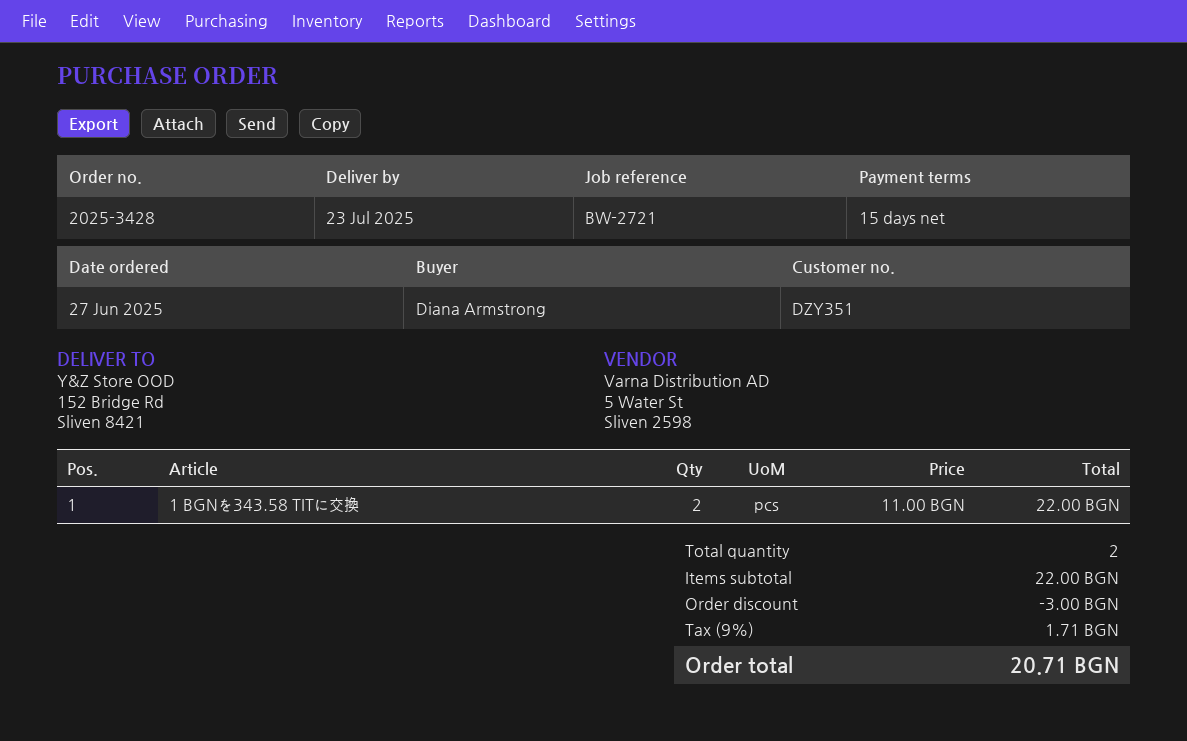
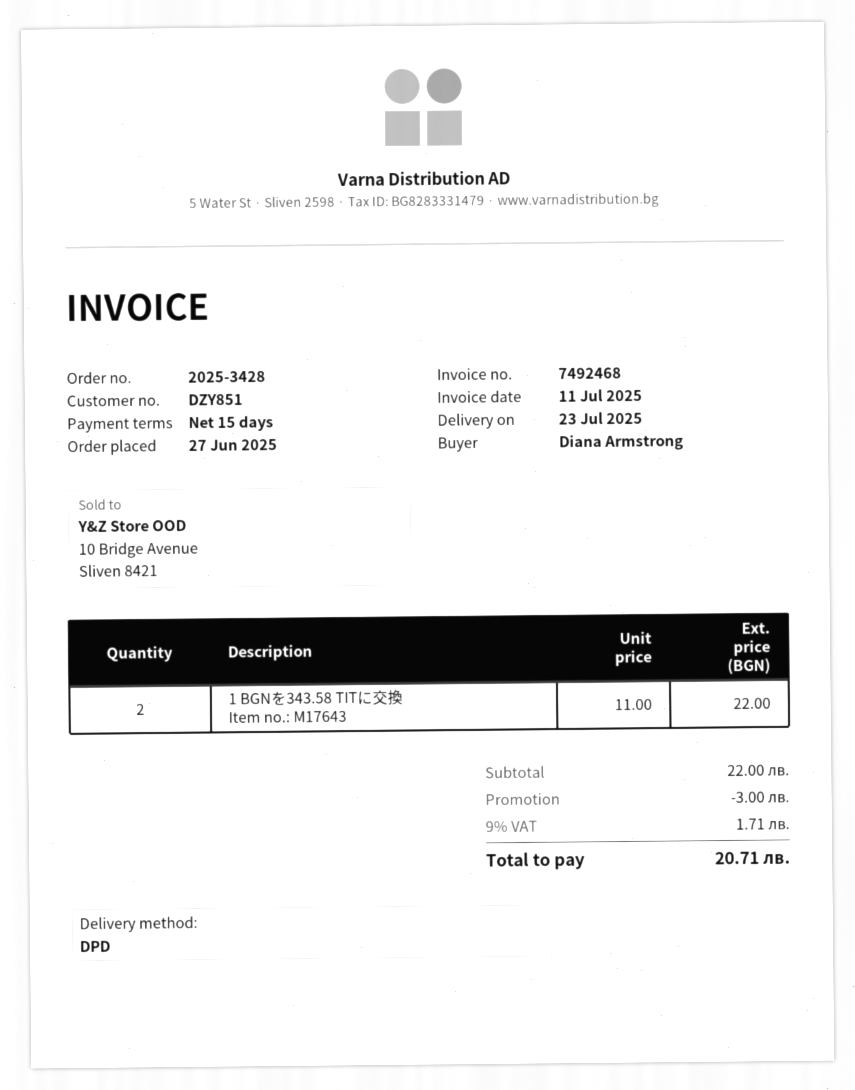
customer number: DZY351 -> DZY851

